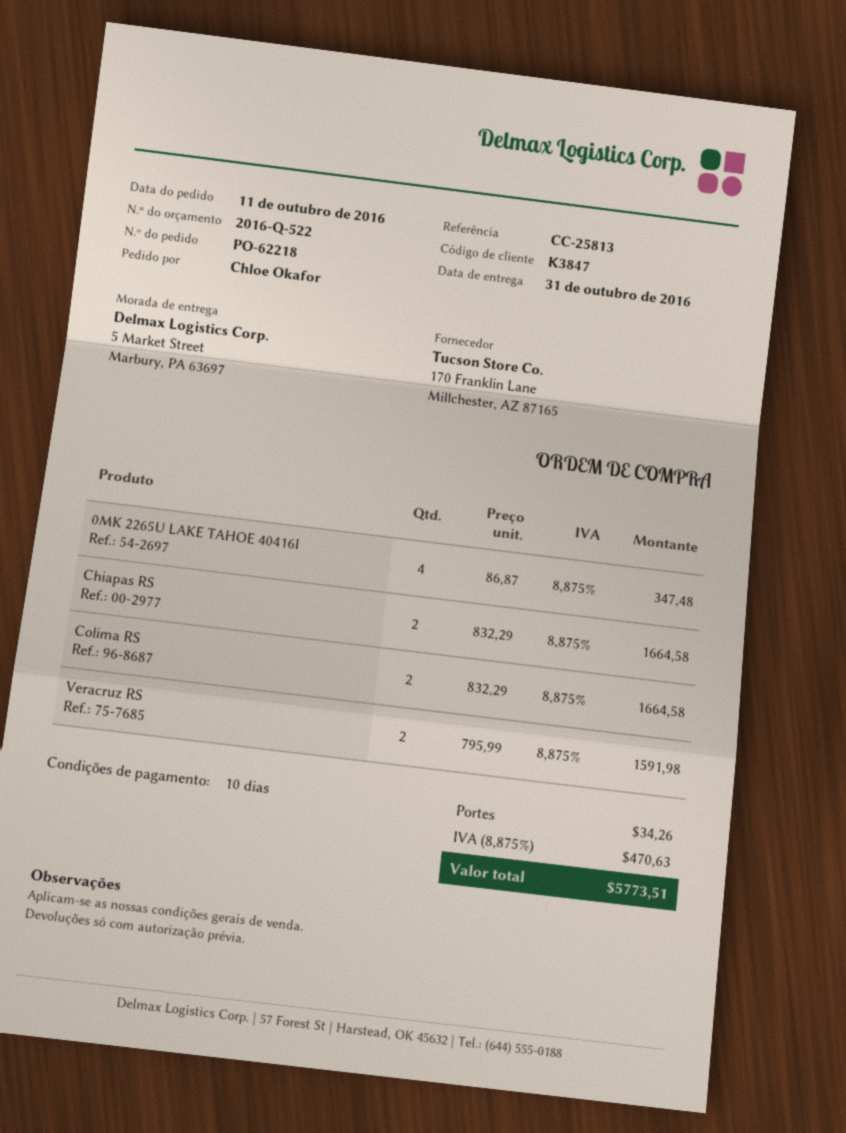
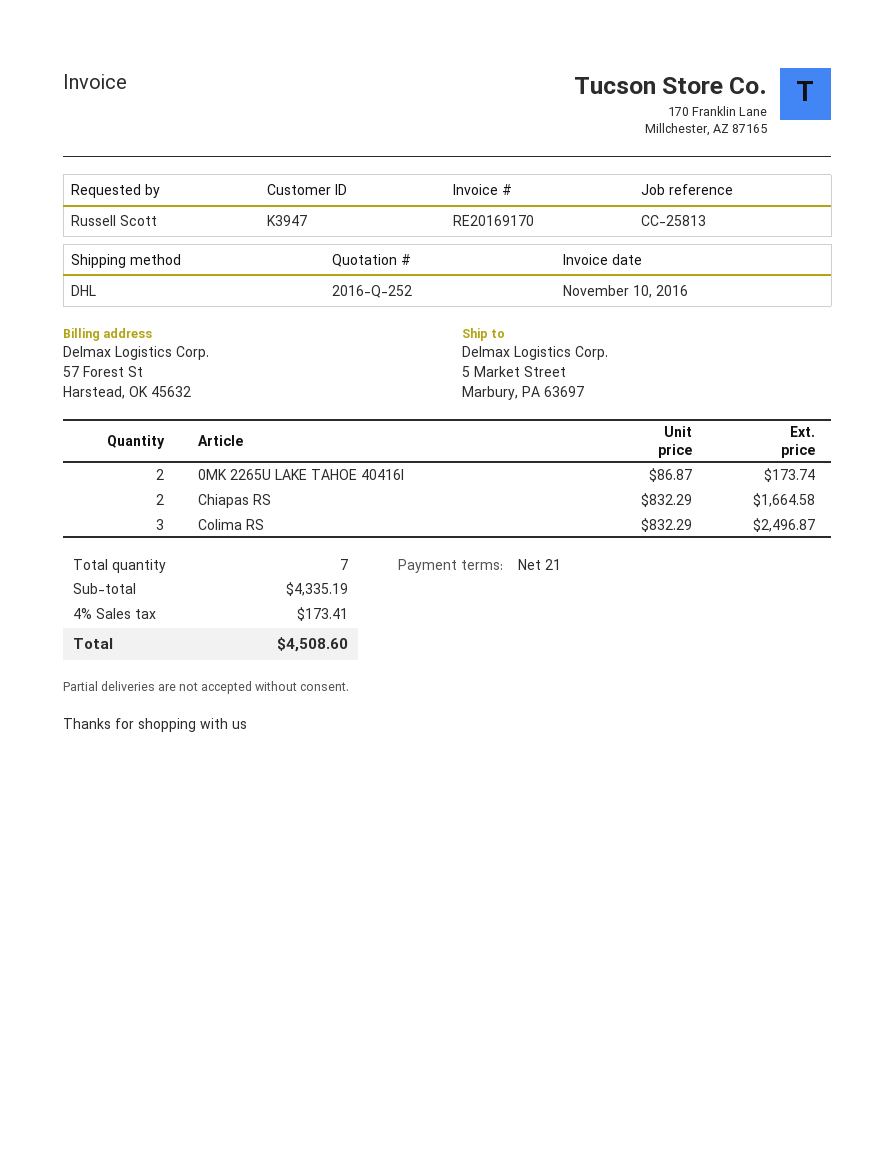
quote number: 2016-Q-522 -> 2016-Q-252
payment terms: 10 days -> 21 days
customer number: K3847 -> K3947
ordered by: Chloe Okafor -> Russell Scott
0MK 2265U LAKE TAHOE 40416I: 4 x 86.87 = 347.48 -> 2 x 86.87 = 173.74
Colima RS: 2 x 832.29 = 1664.58 -> 3 x 832.29 = 2496.87
Veracruz RS: 2 x 795.99 = 1591.98 -> none
shipping: 34.26 -> none
tax: 8.875% = 470.63 -> 4% = 173.41
total: 5773.51 -> 4508.60

